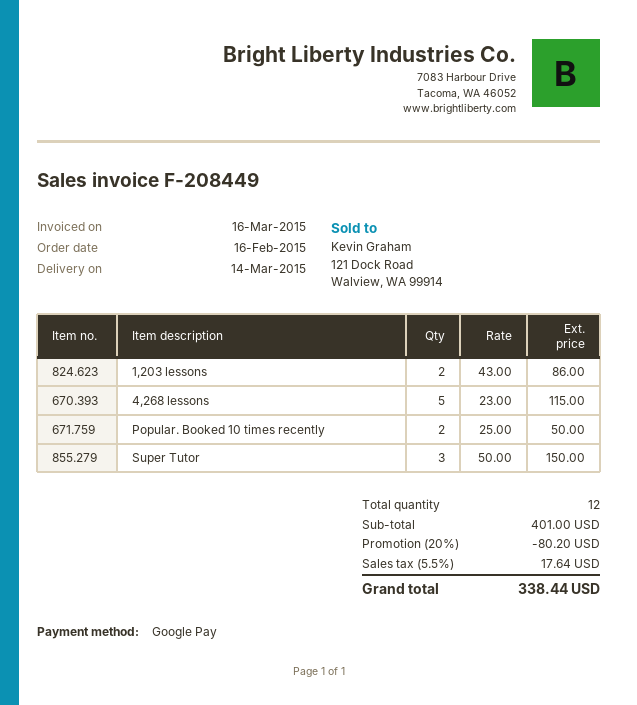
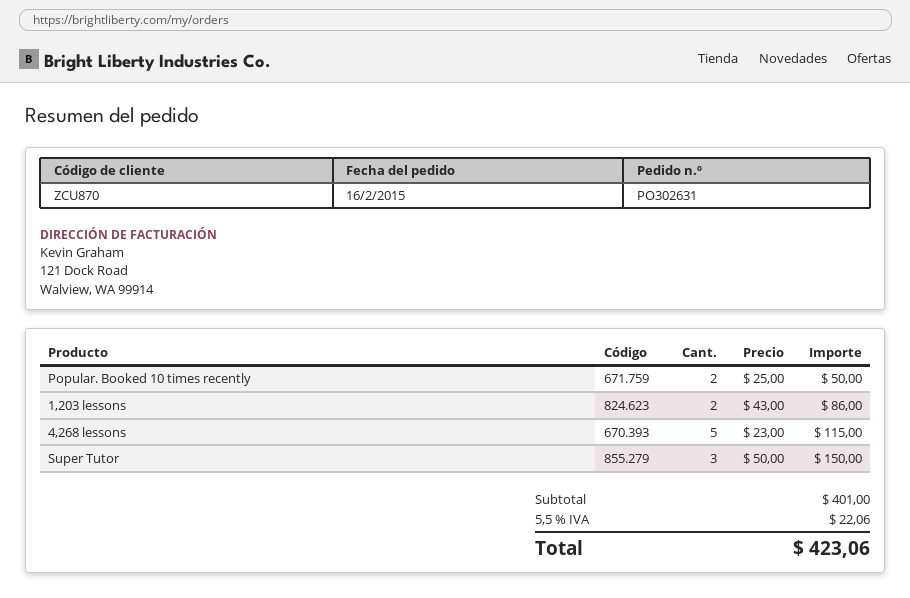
discount: 20% = 80.20 -> none
tax: 5.5% = 17.64 -> 5.5% = 22.06
total: 338.44 -> 423.06

